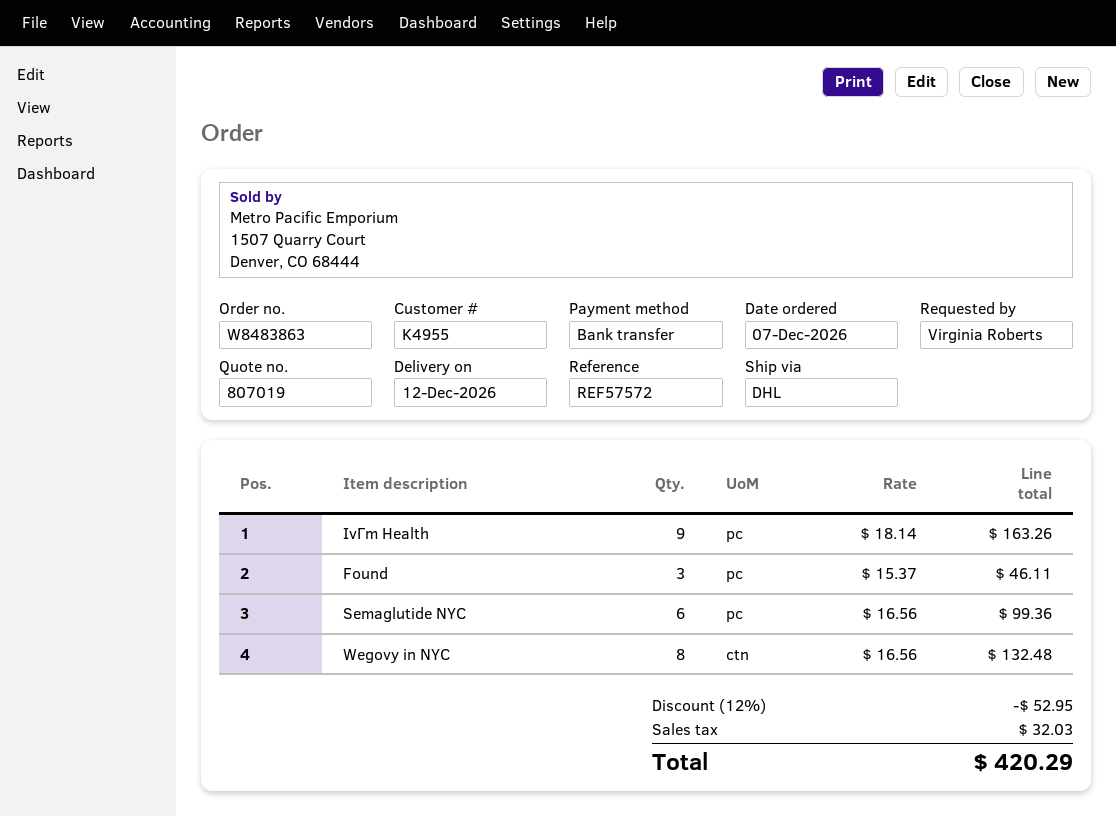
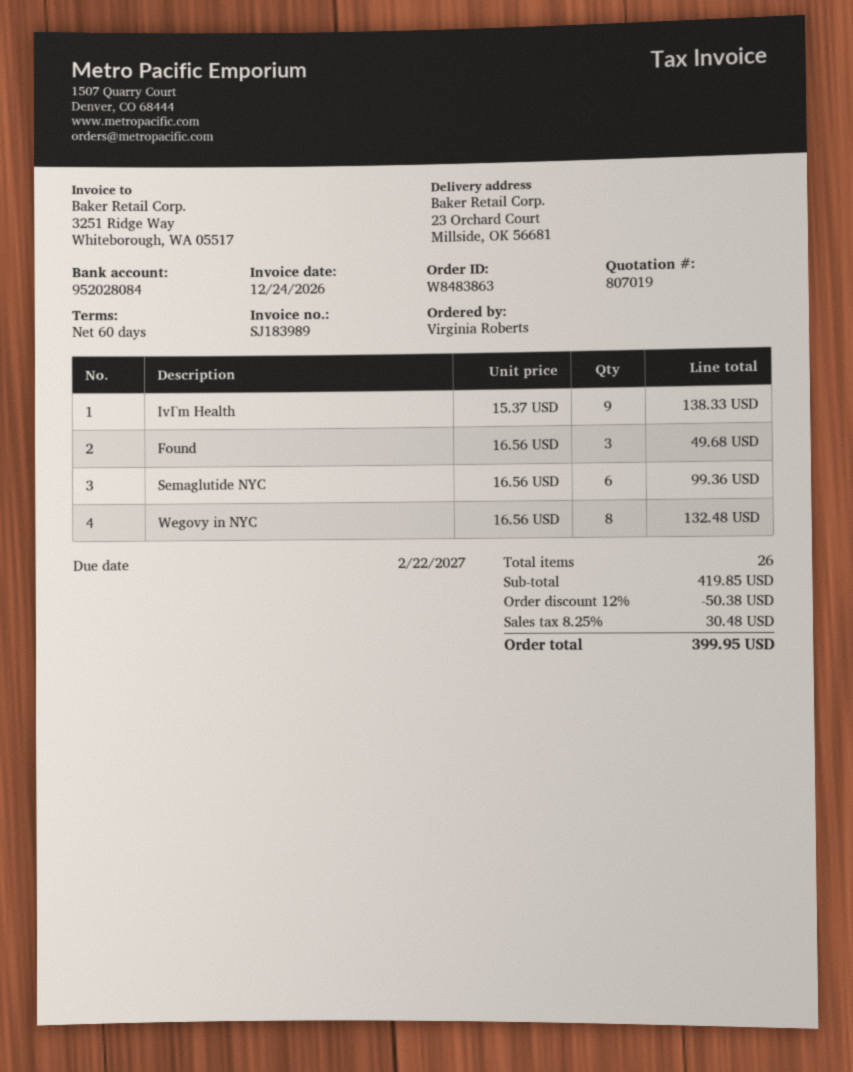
IvΓm Health: 9 x 18.14 = 163.26 -> 9 x 15.37 = 138.33
Found: 3 x 15.37 = 46.11 -> 3 x 16.56 = 49.68
discount: 12% = 52.95 -> 12% = 50.38
tax: 32.03 -> 30.48
total: 420.29 -> 399.95

